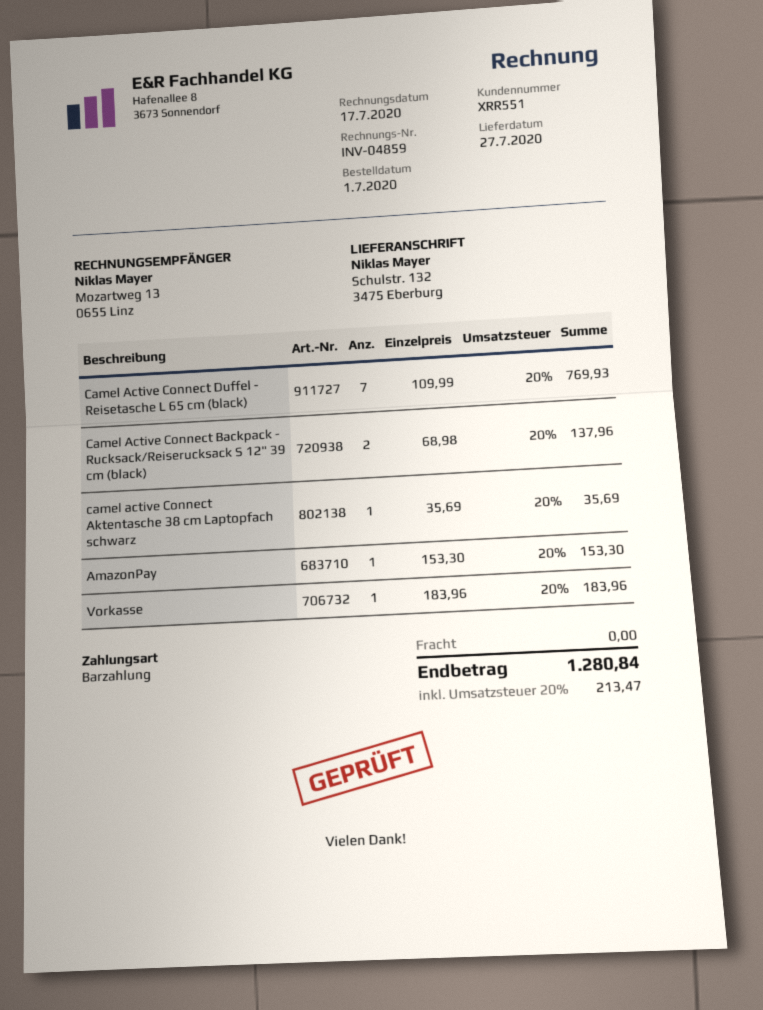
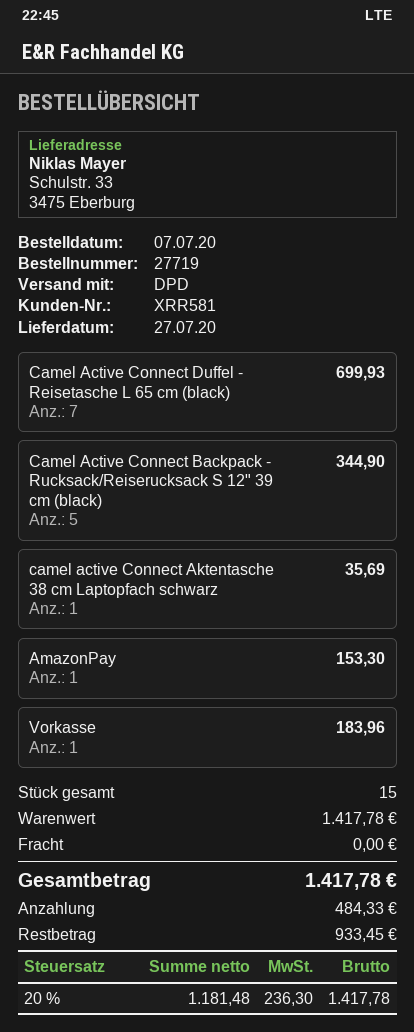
order date: 2020-07-01 -> 2020-07-07
customer number: XRR551 -> XRR581
ship to: Schulstr. 132, 3475 Eberburg -> Schulstr. 33, 3475 Eberburg
Camel Active Connect Duffel - Reisetasche L 65 cm (black): 7 for 769.93 -> 7 for 699.93
Camel Active Connect Backpack - Rucksack/Reiserucksack S 12" 39 cm (black): 2 for 137.96 -> 5 for 344.90
tax: 20% = 213.47 -> 20% = 236.30
total: 1280.84 -> 1417.78

